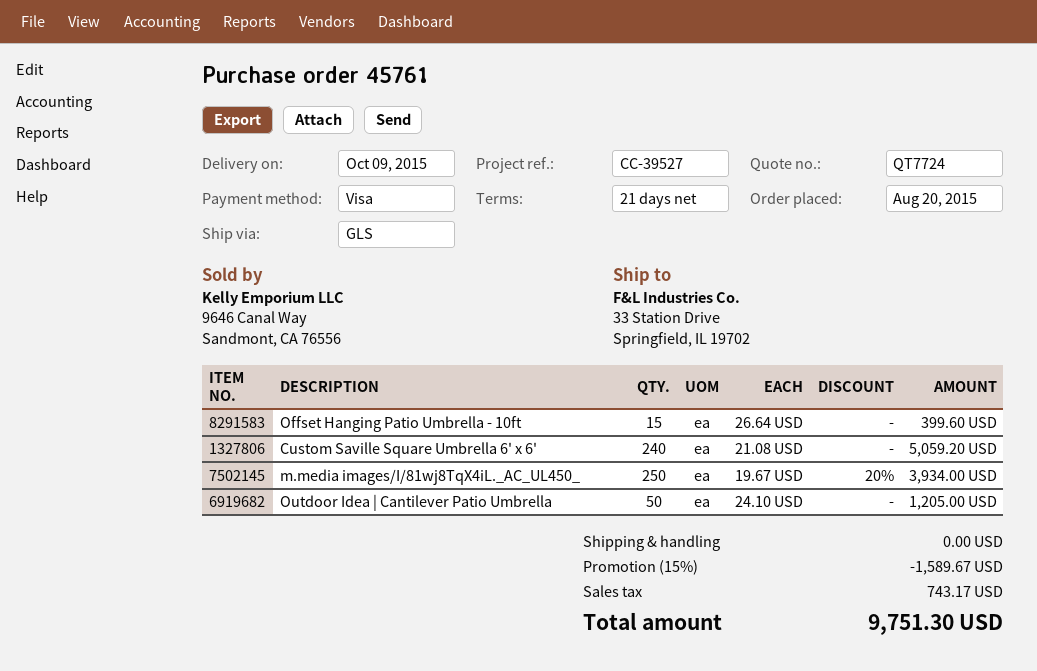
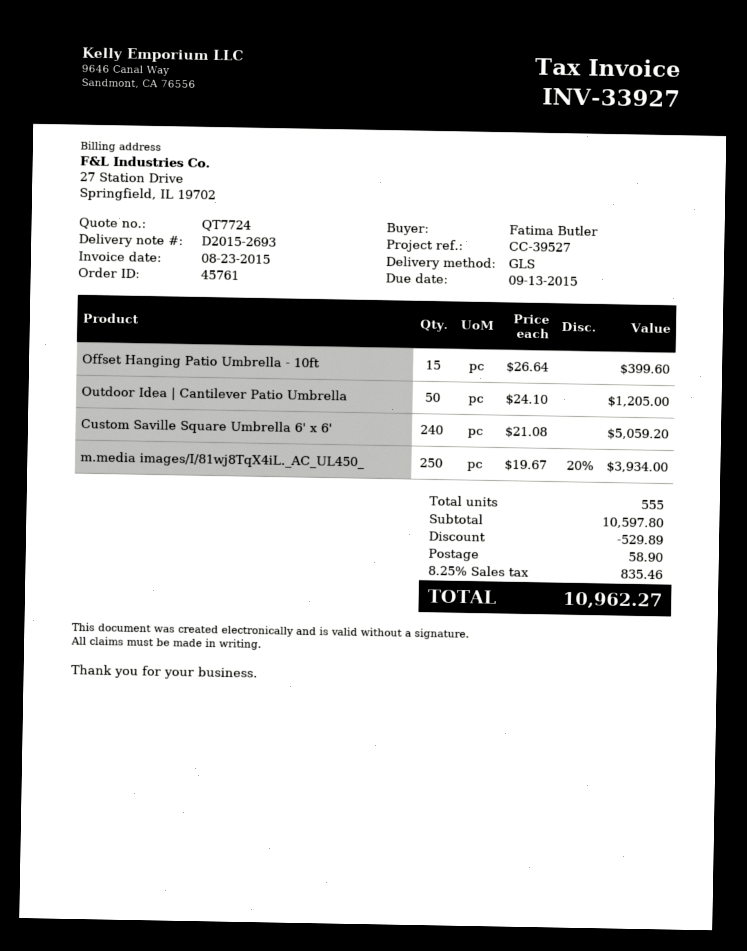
discount: 1589.67 -> 529.89
shipping: 0.00 -> 58.90
tax: 743.17 -> 835.46
total: 9751.30 -> 10962.27

